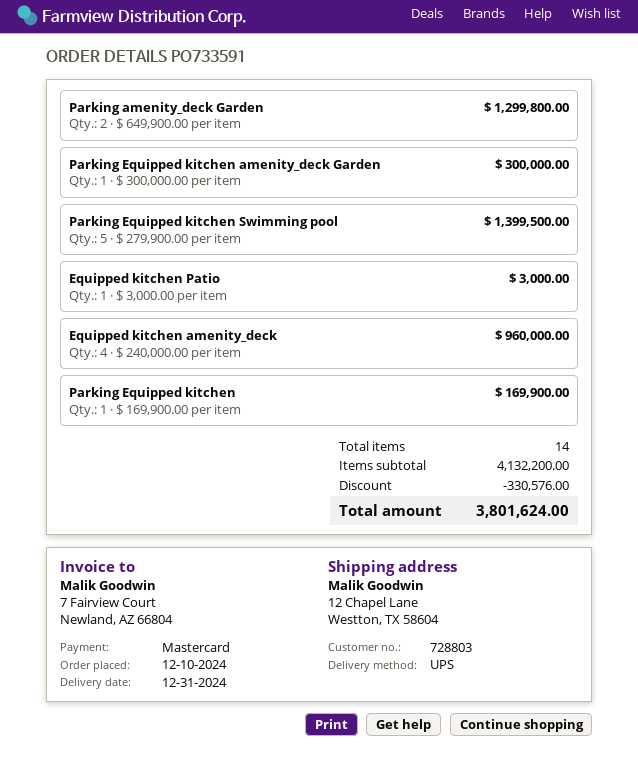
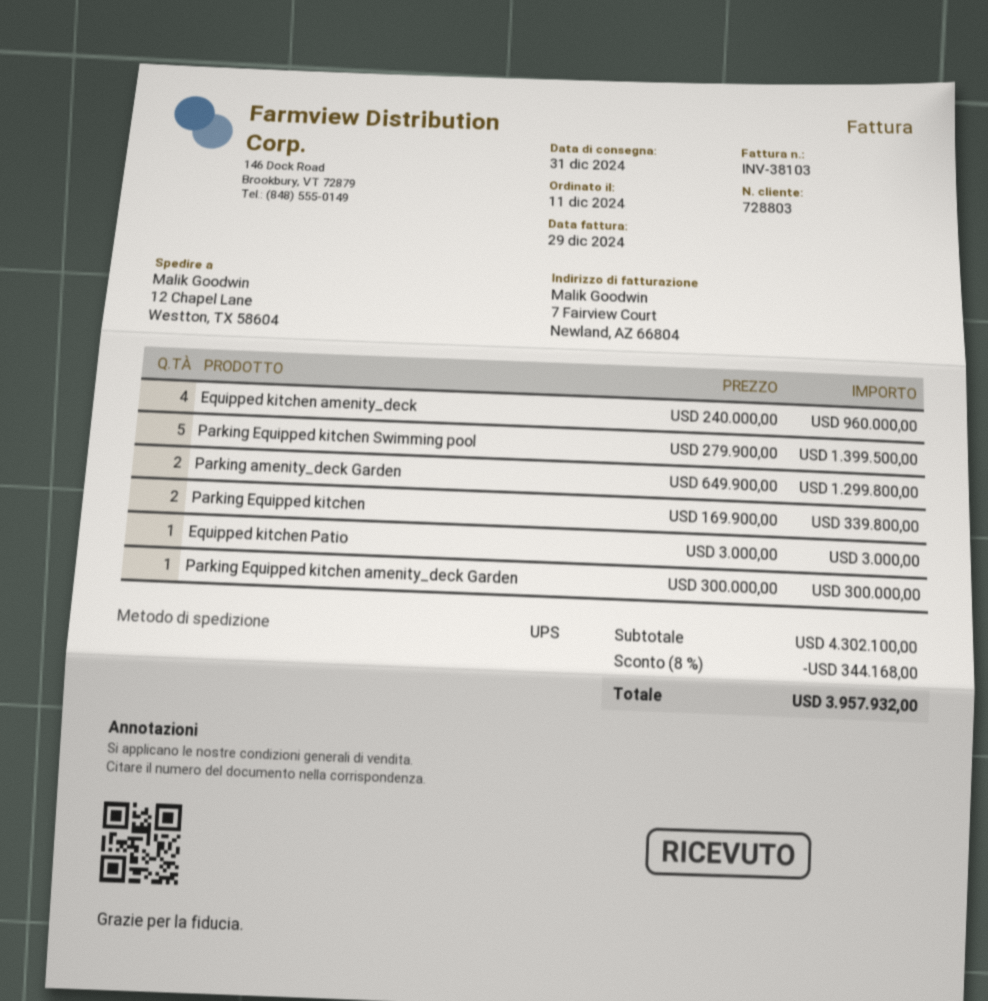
order date: 2024-12-10 -> 2024-12-11
Parking Equipped kitchen: 1 x 169900.00 = 169900.00 -> 2 x 169900.00 = 339800.00
subtotal: 4132200.00 -> 4302100.00
discount: 330576.00 -> 344168.00
total: 3801624.00 -> 3957932.00

